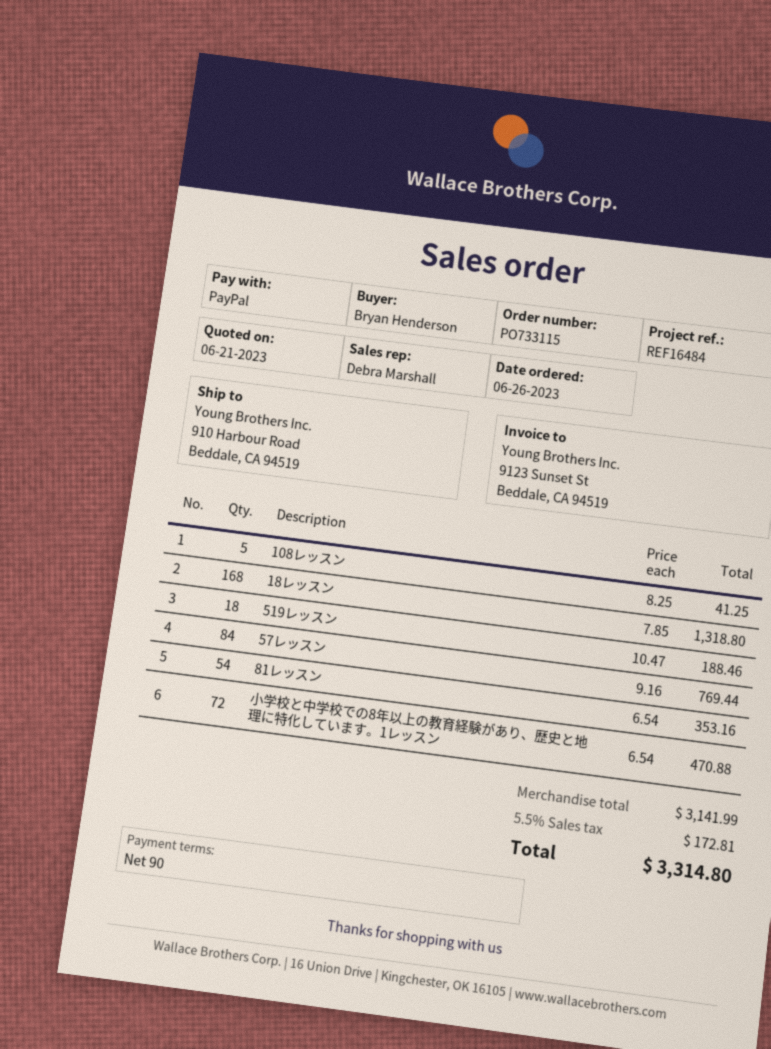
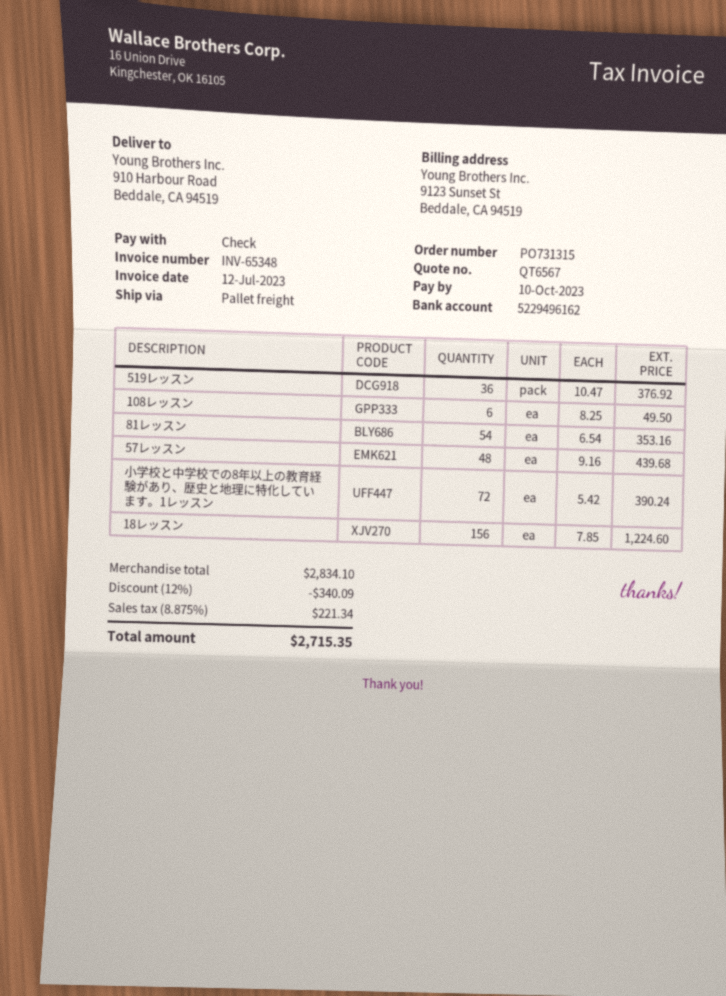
order number: PO733115 -> PO731315
payment method: PayPal -> cheque
108レッスン: 5 x 8.25 = 41.25 -> 6 x 8.25 = 49.50
18レッスン: 168 x 7.85 = 1318.80 -> 156 x 7.85 = 1224.60
519レッスン: 18 x 10.47 = 188.46 -> 36 x 10.47 = 376.92
57レッスン: 84 x 9.16 = 769.44 -> 48 x 9.16 = 439.68
小学校と中学校での8年以上の教育経験があり、歴史と地理に特化しています。1レッスン: 72 x 6.54 = 470.88 -> 72 x 5.42 = 390.24
subtotal: 3141.99 -> 2834.10
discount: none -> 12% = 340.09
tax: 5.5% = 172.81 -> 8.875% = 221.34
total: 3314.80 -> 2715.35

